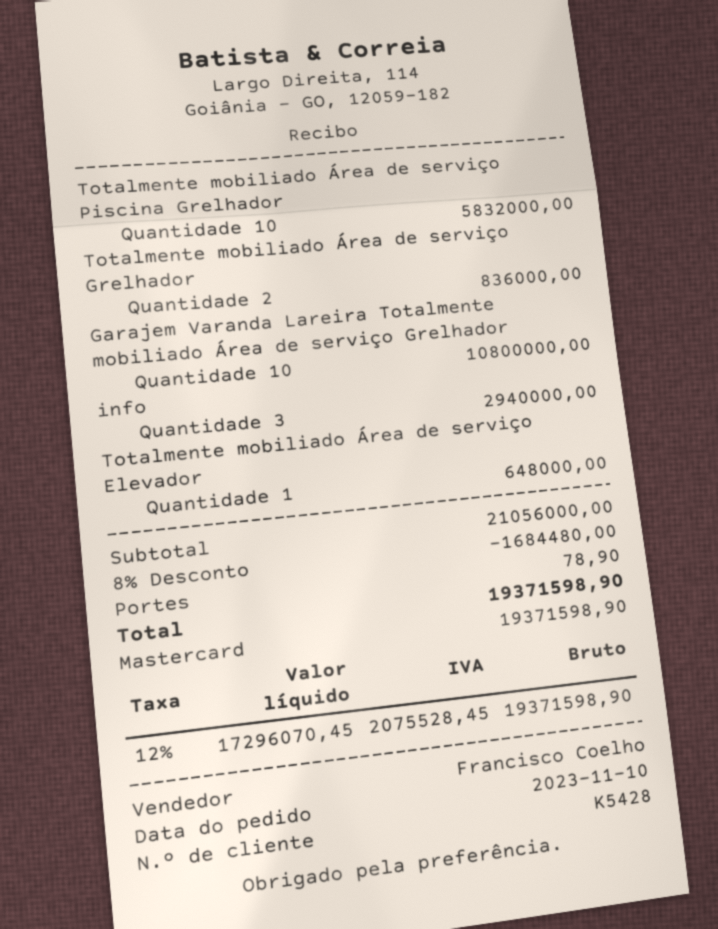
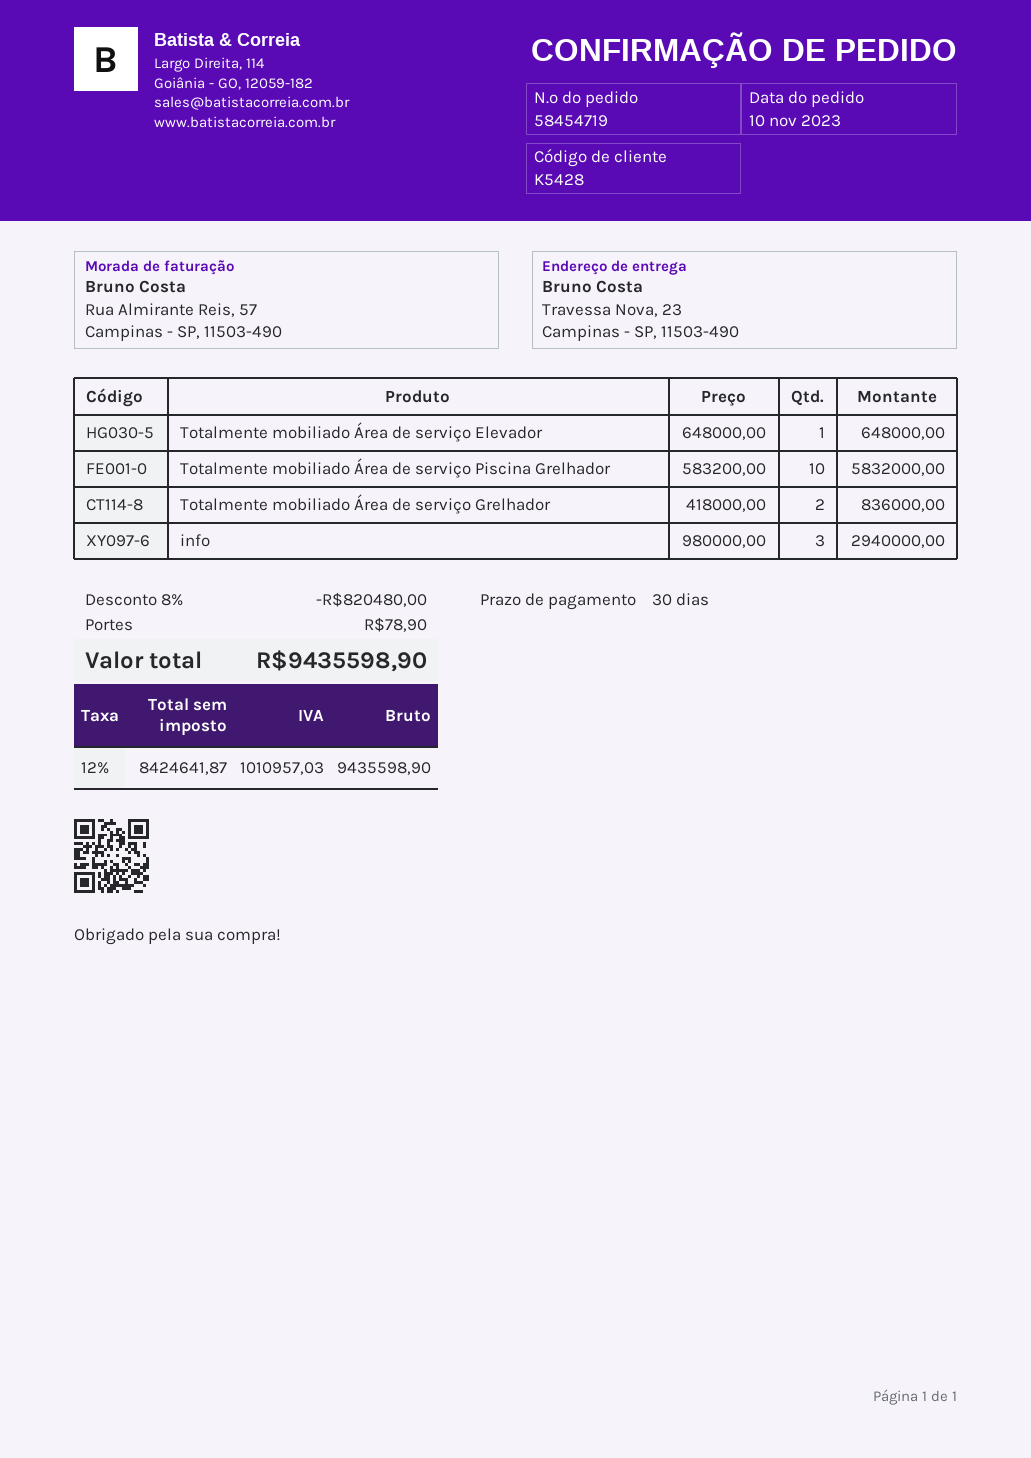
Garajem Varanda Lareira Totalmente mobiliado Área de serviço Grelhador: 10 for 10800000.00 -> none
discount: 8% = 1684480.00 -> 8% = 820480.00
net: 17296070.45 -> 8424641.87
tax: 12% = 2075528.45 -> 12% = 1010957.03
total: 19371598.90 -> 9435598.90

